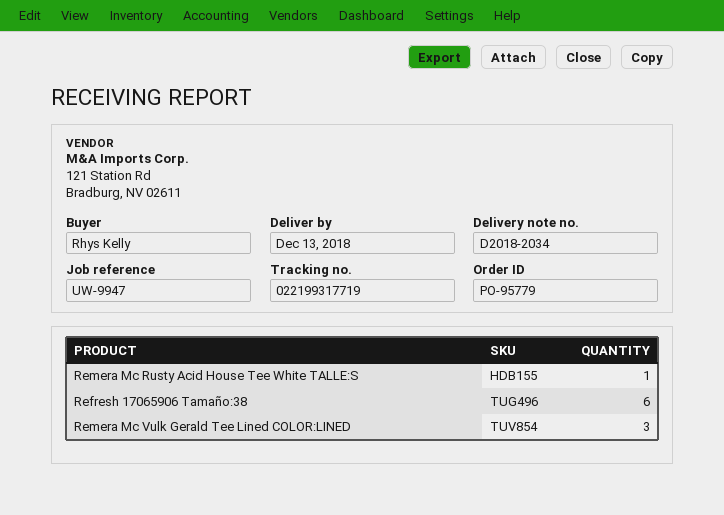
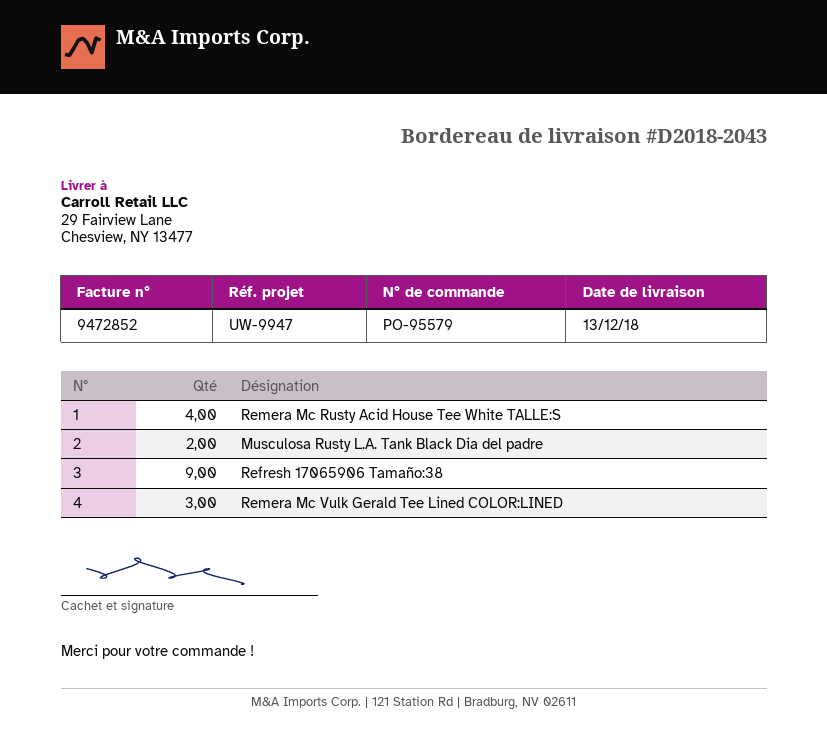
order number: PO-95779 -> PO-95579
delivery note number: D2018-2034 -> D2018-2043
Remera Mc Rusty Acid House Tee White TALLE:S: 1 -> 4
Refresh 17065906 Tamaño:38: 6 -> 9
Musculosa Rusty L.A. Tank Black Dia del padre: none -> 2

